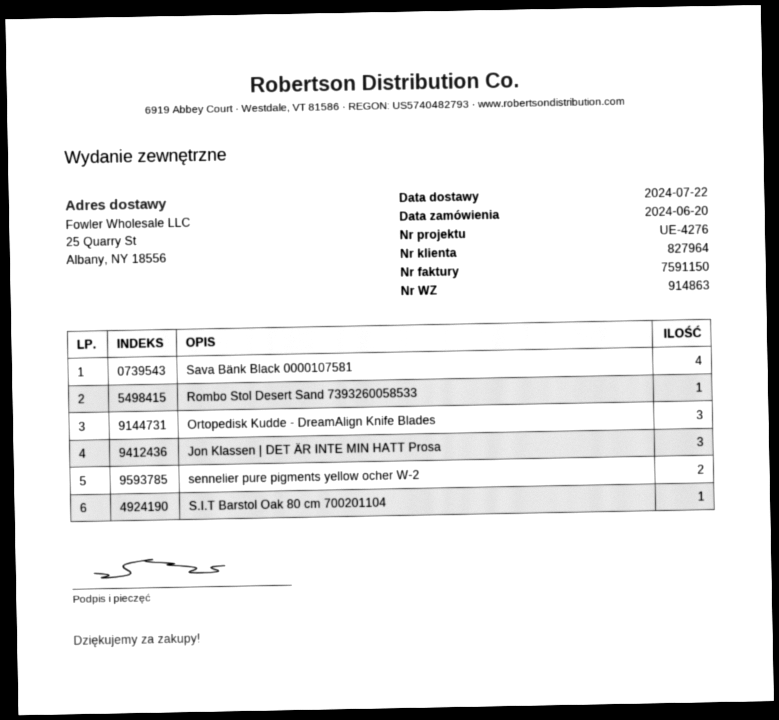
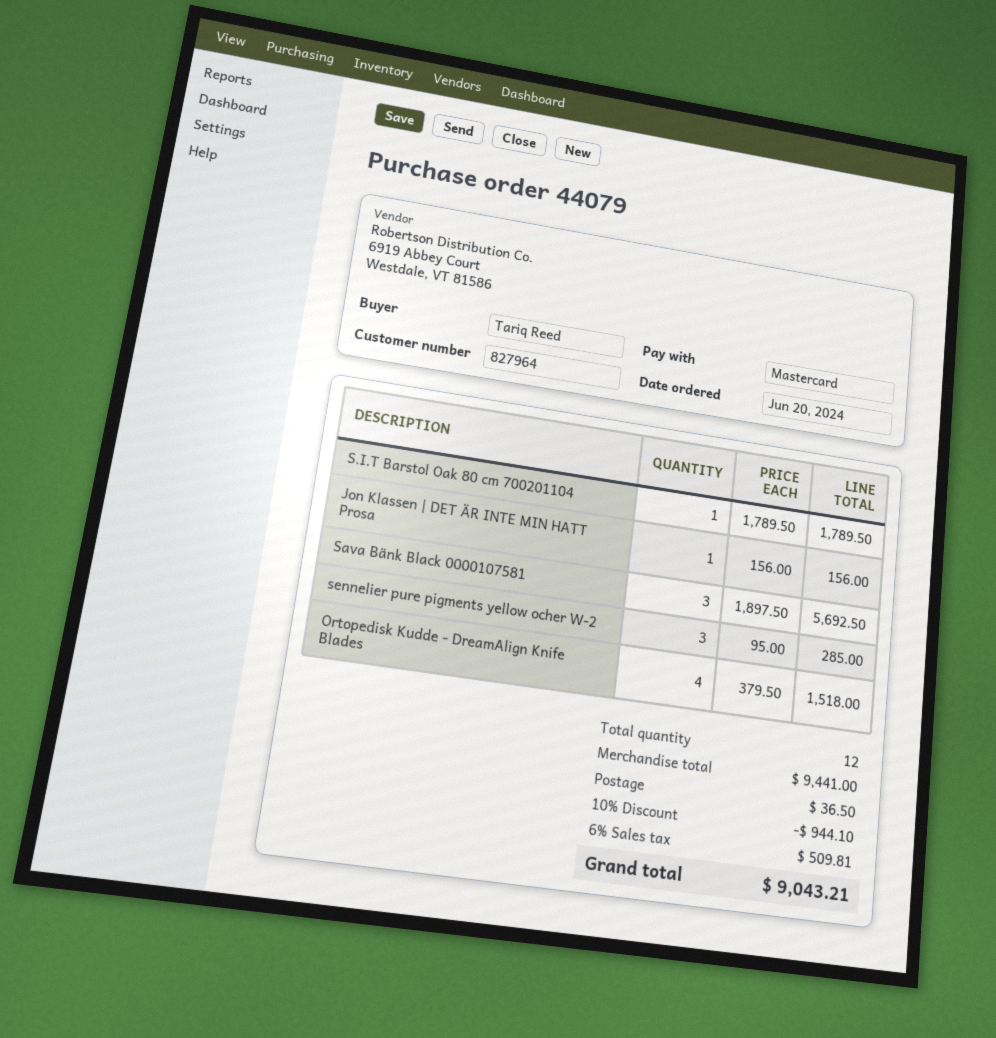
Sava Bänk Black 0000107581: 4 -> 3
Rombo Stol Desert Sand 7393260058533: 1 -> none
Ortopedisk Kudde - DreamAlign Knife Blades: 3 -> 4
Jon Klassen | DET ÄR INTE MIN HATT Prosa: 3 -> 1
sennelier pure pigments yellow ocher W-2: 2 -> 3

